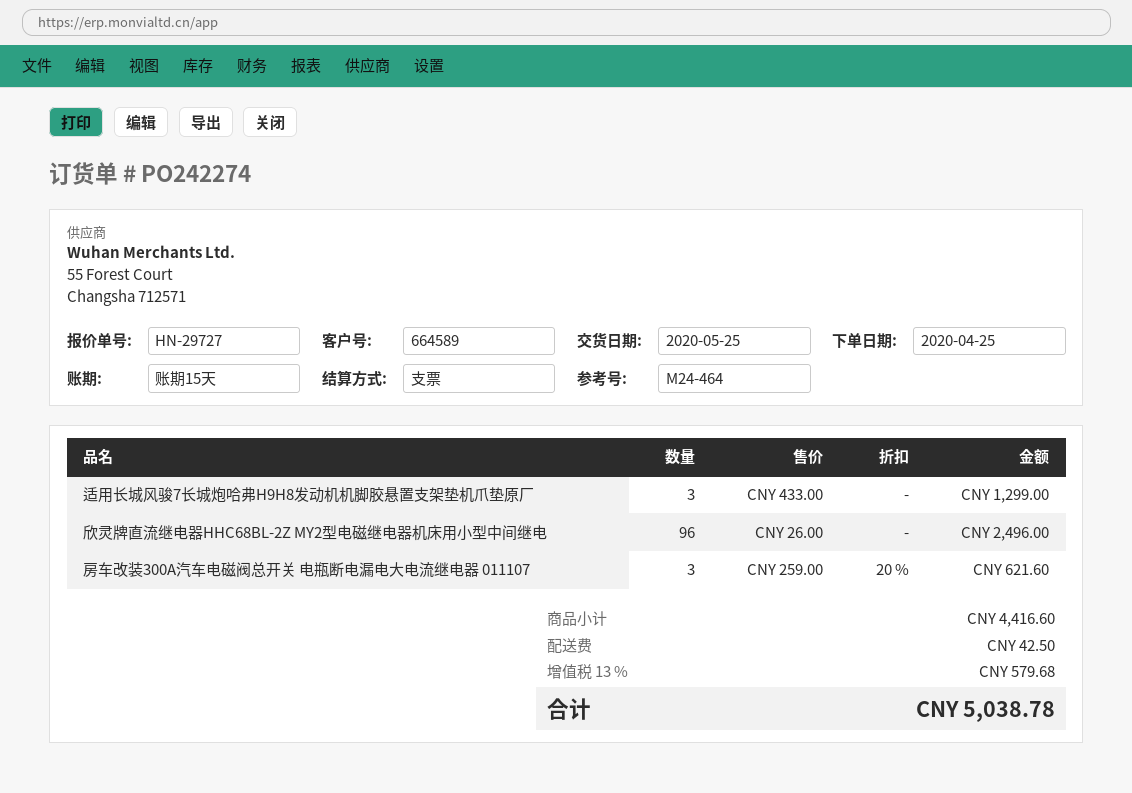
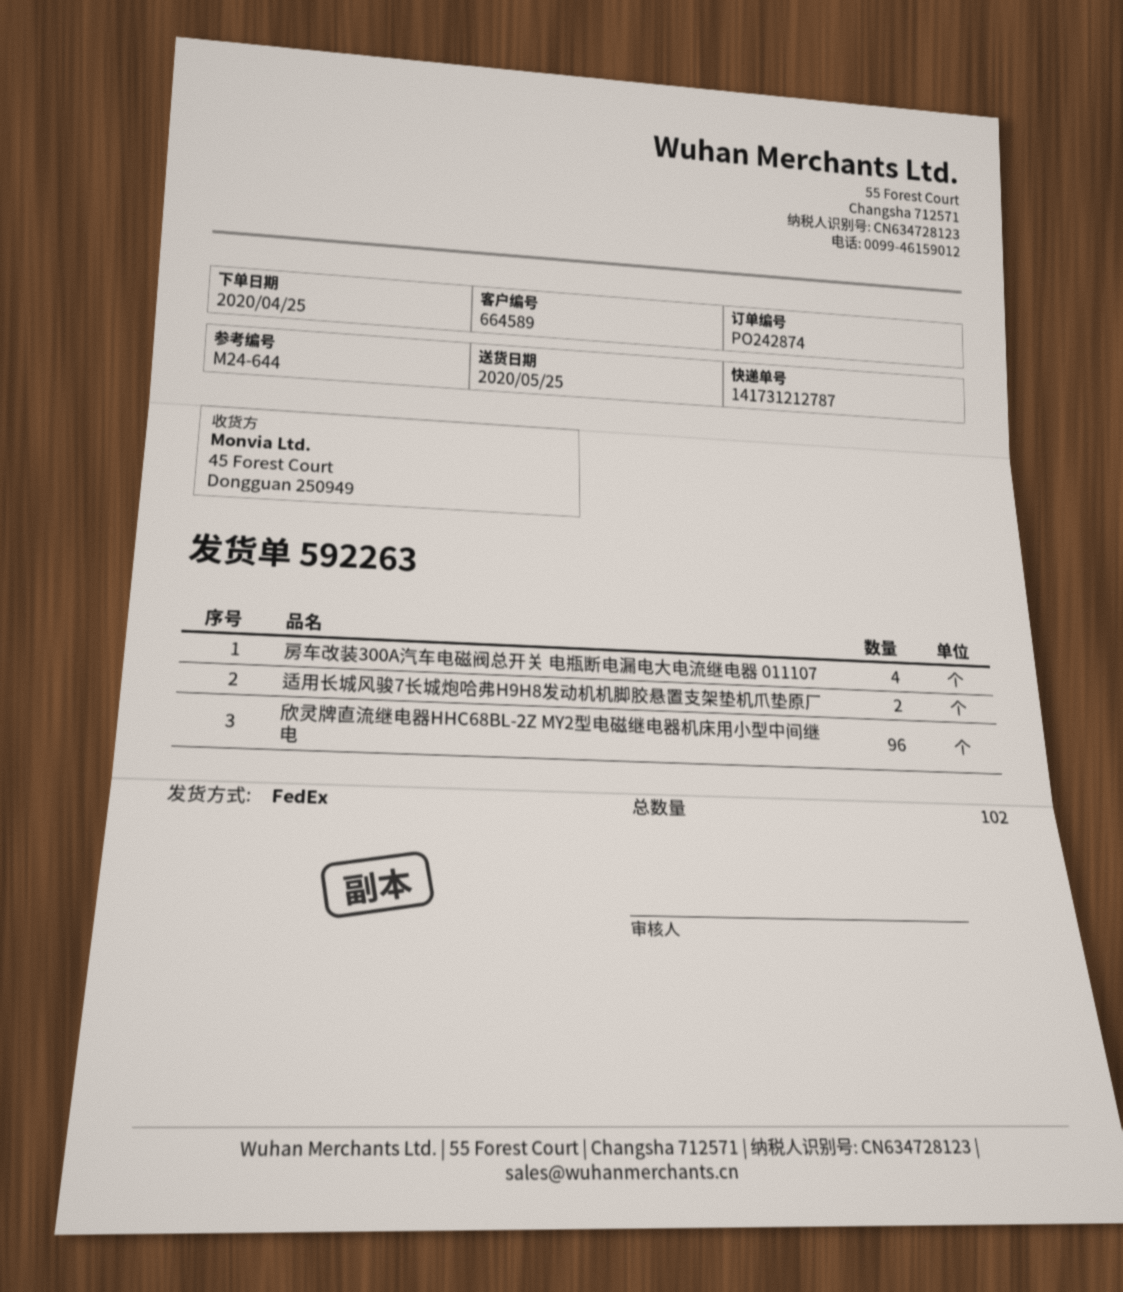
order number: PO242274 -> PO242874
reference: M24-464 -> M24-644
适用长城风骏7长城炮哈弗H9H8发动机机脚胶悬置支架垫机爪垫原厂: 3 -> 2
房车改装300A汽车电磁阀总开关 电瓶断电漏电大电流继电器 011107: 3 -> 4

